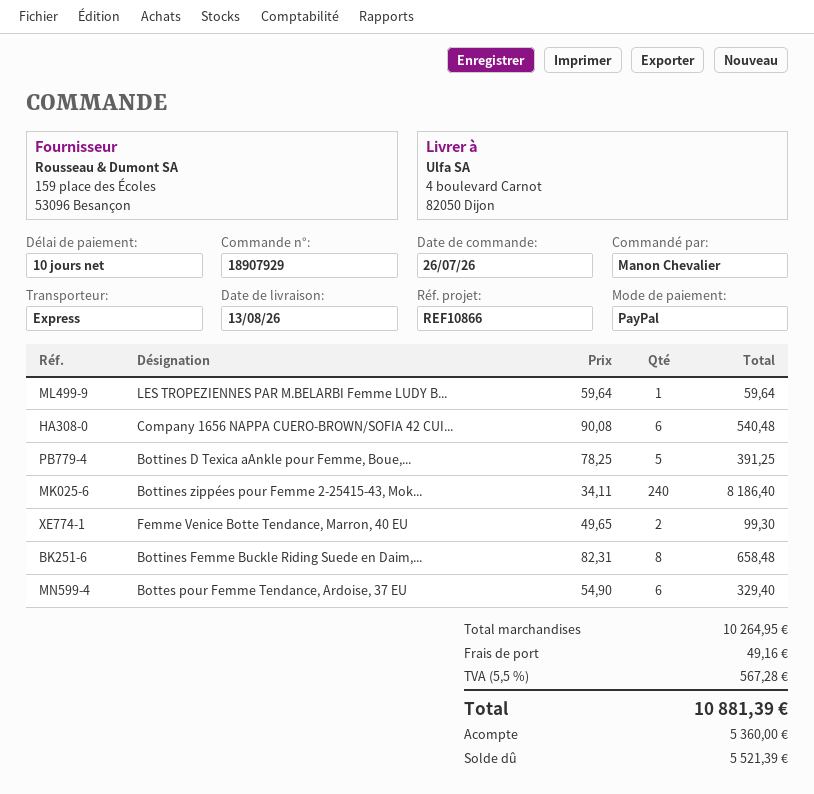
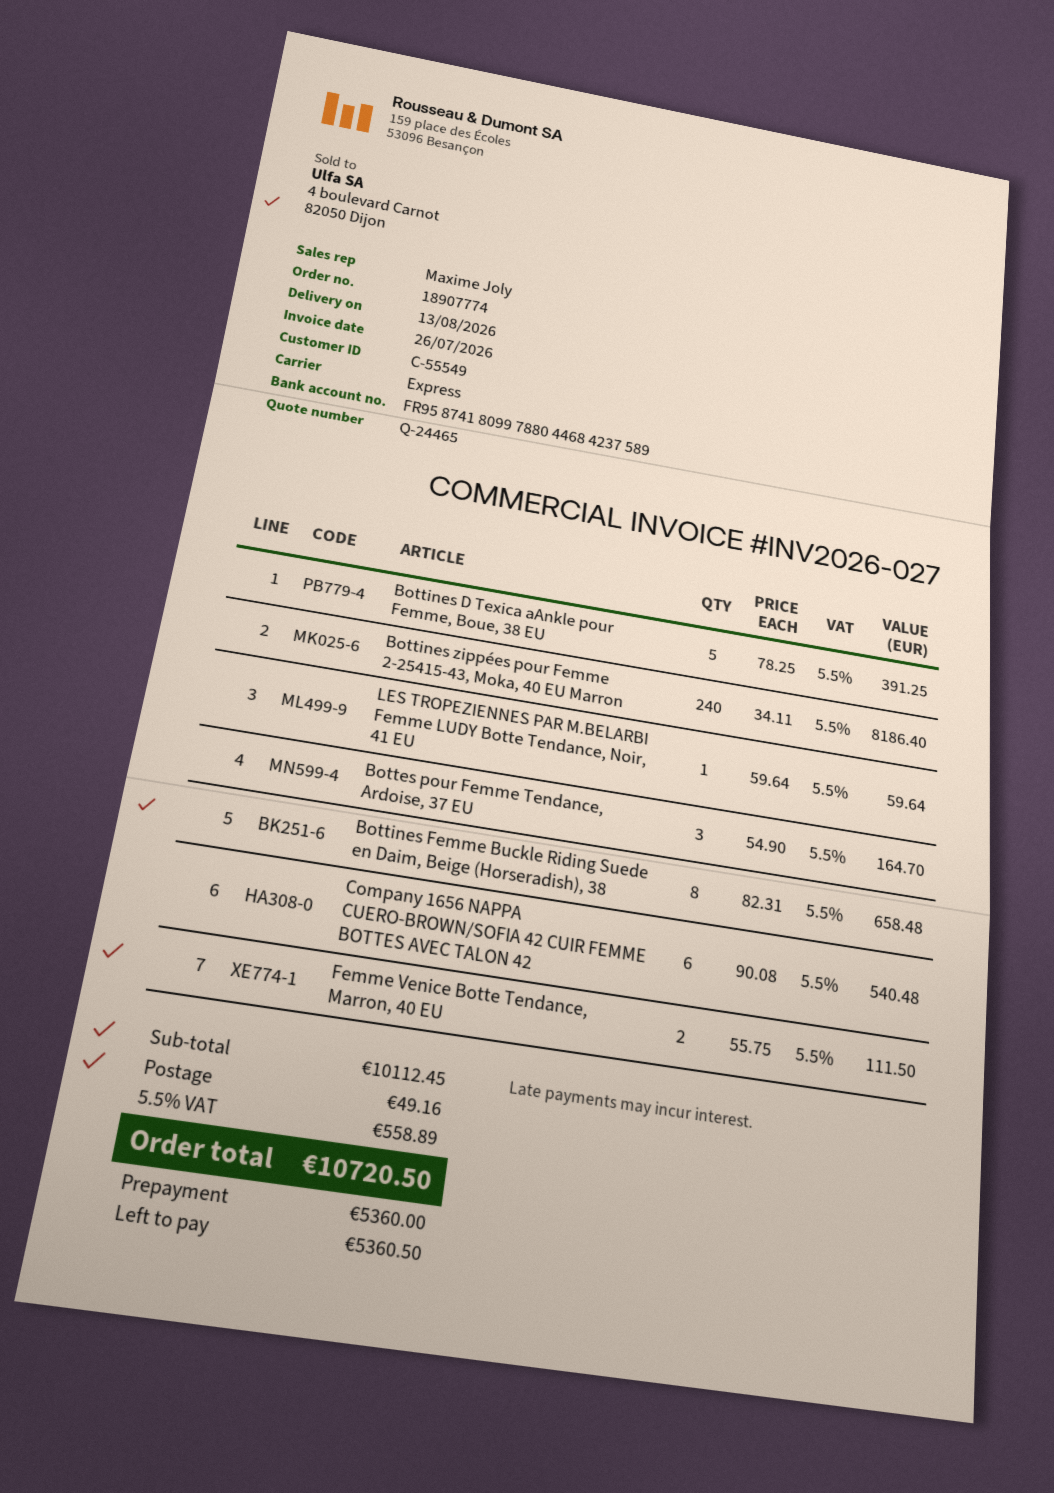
order number: 18907929 -> 18907774
Femme Venice Botte Tendance, Marron, 40 EU: 2 x 49.65 = 99.30 -> 2 x 55.75 = 111.50
Bottes pour Femme Tendance, Ardoise, 37 EU: 6 x 54.90 = 329.40 -> 3 x 54.90 = 164.70
subtotal: 10264.95 -> 10112.45
tax: 5.5% = 567.28 -> 5.5% = 558.89
total: 10881.39 -> 10720.50
balance: 5521.39 -> 5360.50

